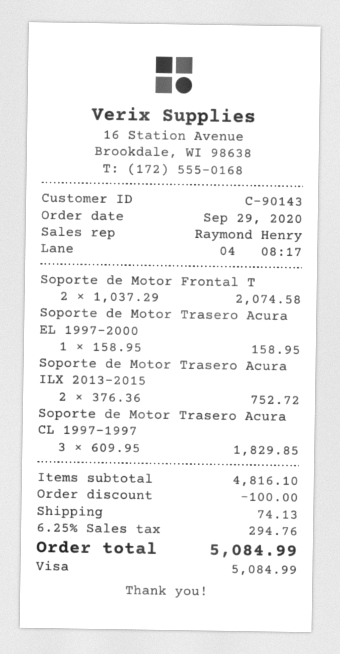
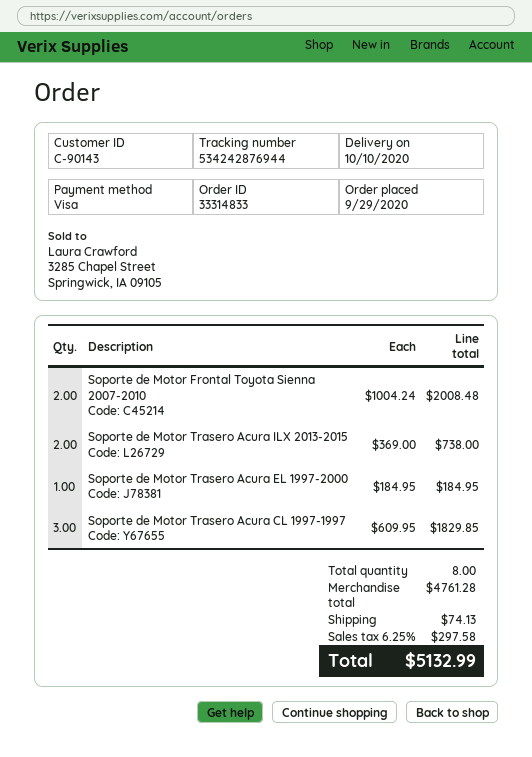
Soporte de Motor Frontal T: 2 x 1037.29 = 2074.58 -> 2 x 1004.24 = 2008.48
Soporte de Motor Trasero Acura EL 1997-2000: 1 x 158.95 = 158.95 -> 1 x 184.95 = 184.95
Soporte de Motor Trasero Acura ILX 2013-2015: 2 x 376.36 = 752.72 -> 2 x 369.00 = 738.00
subtotal: 4816.10 -> 4761.28
discount: 100.00 -> none
tax: 6.25% = 294.76 -> 6.25% = 297.58
total: 5084.99 -> 5132.99

